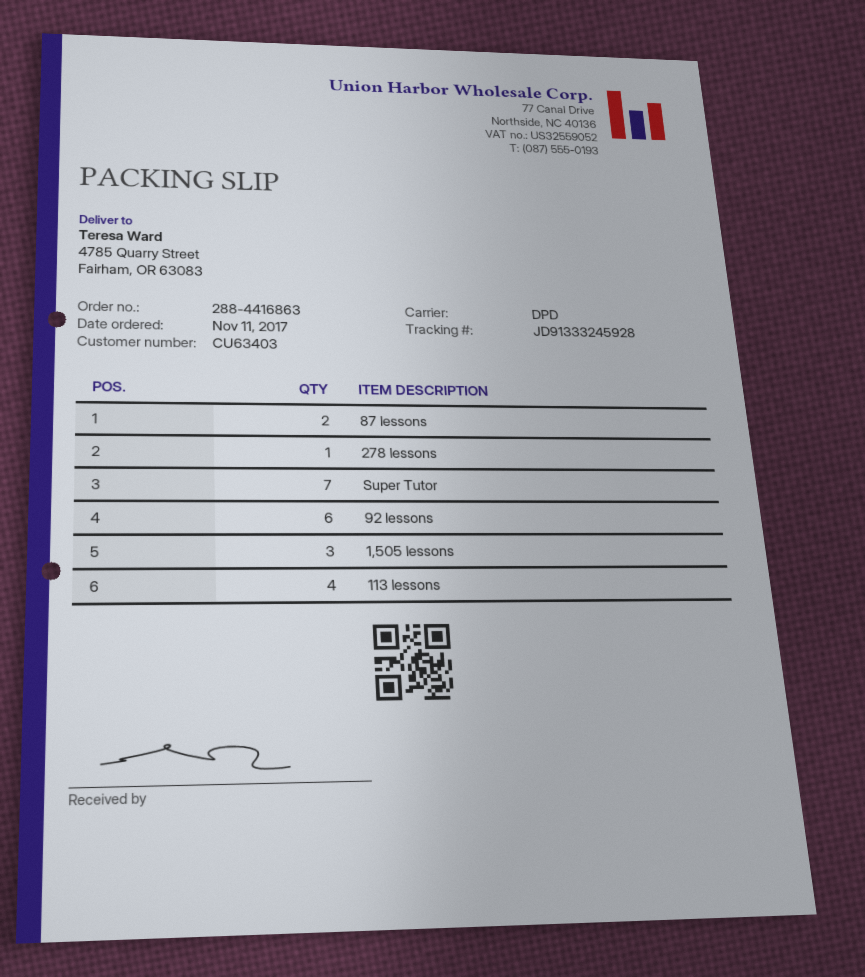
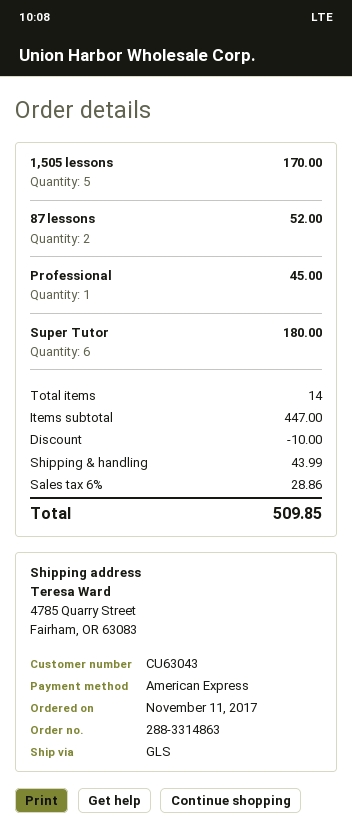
order number: 288-4416863 -> 288-3314863
customer number: CU63403 -> CU63043
shipping method: DPD -> GLS
278 lessons: 1 -> none
Super Tutor: 7 -> 6
92 lessons: 6 -> none
1,505 lessons: 3 -> 5
113 lessons: 4 -> none
Professional: none -> 1

